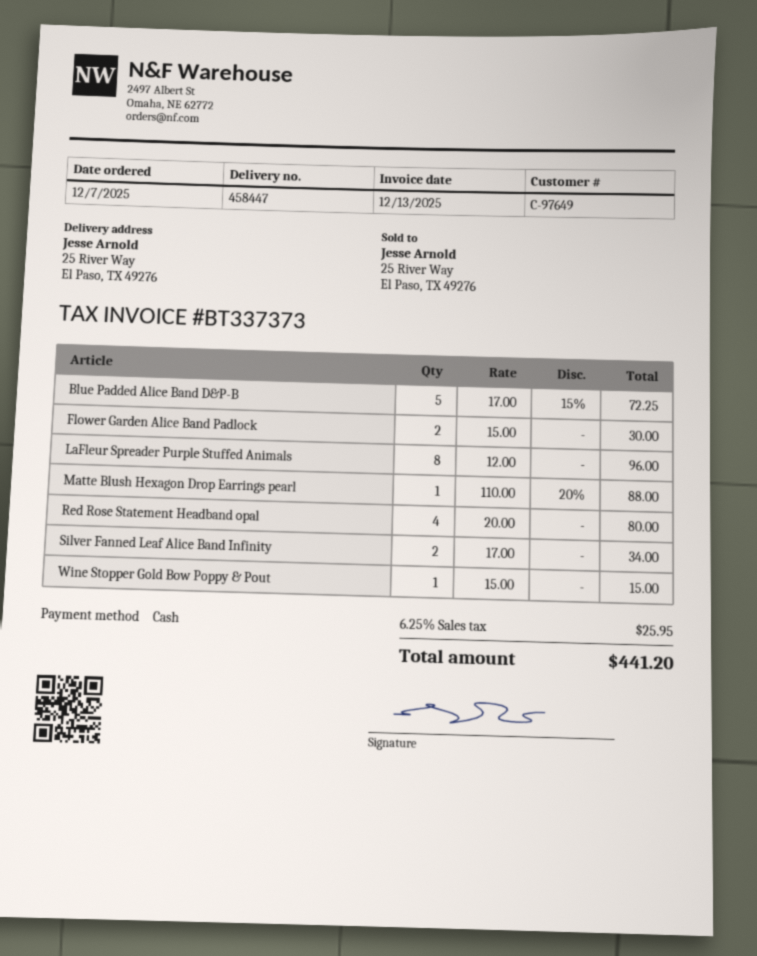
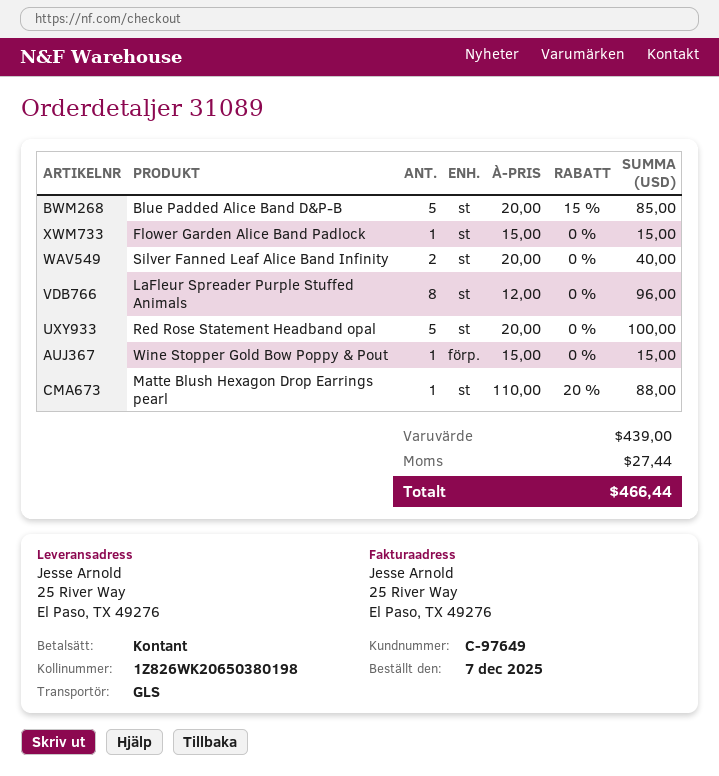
Blue Padded Alice Band D&P-B: 5 x 17.00 - 15% = 72.25 -> 5 x 20.00 - 15% = 85.00
Flower Garden Alice Band Padlock: 2 x 15.00 = 30.00 -> 1 x 15.00 = 15.00
Red Rose Statement Headband opal: 4 x 20.00 = 80.00 -> 5 x 20.00 = 100.00
Silver Fanned Leaf Alice Band Infinity: 2 x 17.00 = 34.00 -> 2 x 20.00 = 40.00
tax: 25.95 -> 27.44
total: 441.20 -> 466.44

